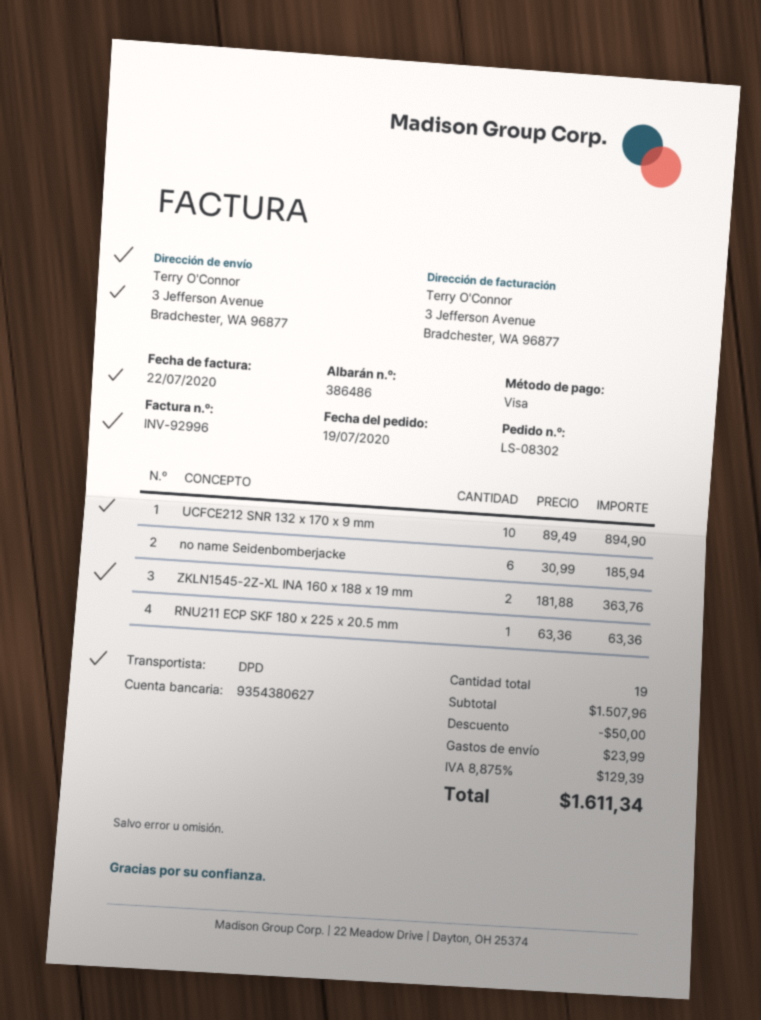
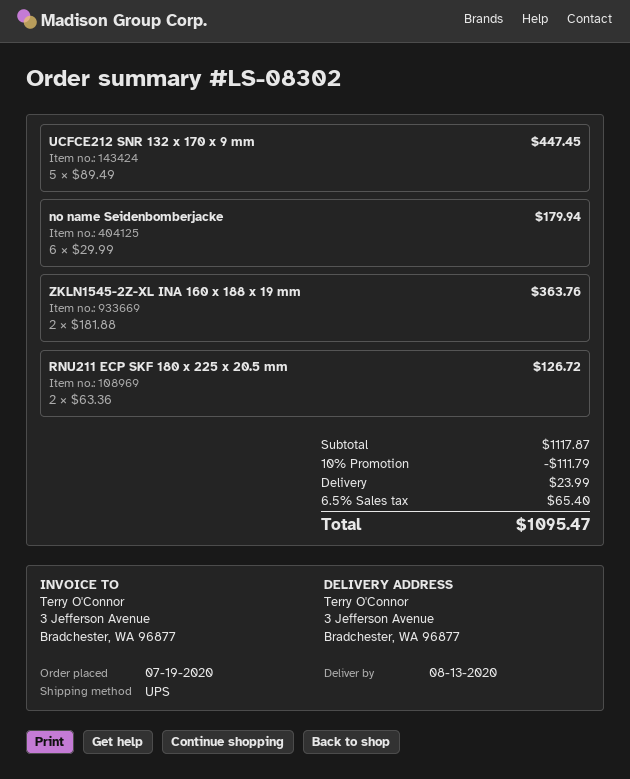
shipping method: DPD -> UPS
UCFCE212 SNR 132 x 170 x 9 mm: 10 x 89.49 = 894.90 -> 5 x 89.49 = 447.45
no name Seidenbomberjacke: 6 x 30.99 = 185.94 -> 6 x 29.99 = 179.94
RNU211 ECP SKF 180 x 225 x 20.5 mm: 1 x 63.36 = 63.36 -> 2 x 63.36 = 126.72
subtotal: 1507.96 -> 1117.87
discount: 50.00 -> 111.79
tax: 8.875% = 129.39 -> 6.5% = 65.40
total: 1611.34 -> 1095.47

